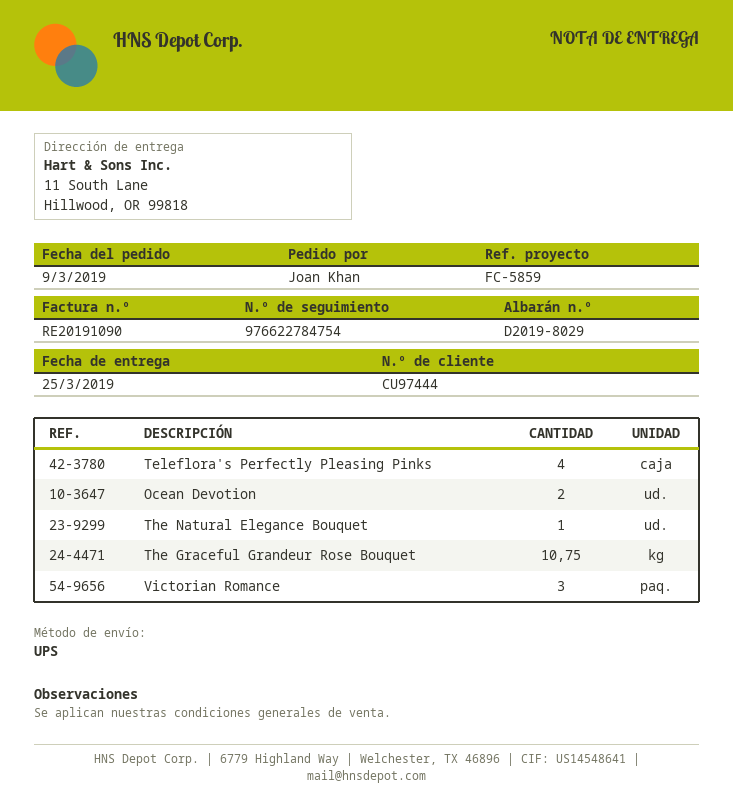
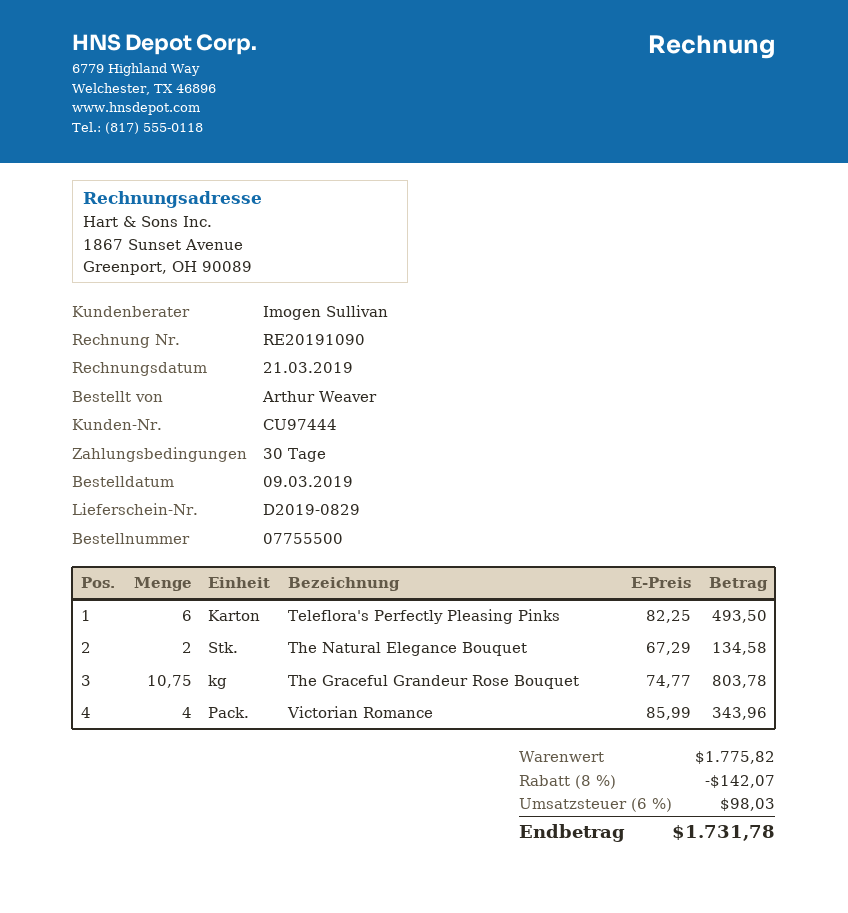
delivery note number: D2019-8029 -> D2019-0829
ordered by: Joan Khan -> Arthur Weaver
Teleflora's Perfectly Pleasing Pinks: 4 -> 6
Ocean Devotion: 2 -> none
The Natural Elegance Bouquet: 1 -> 2
Victorian Romance: 3 -> 4

